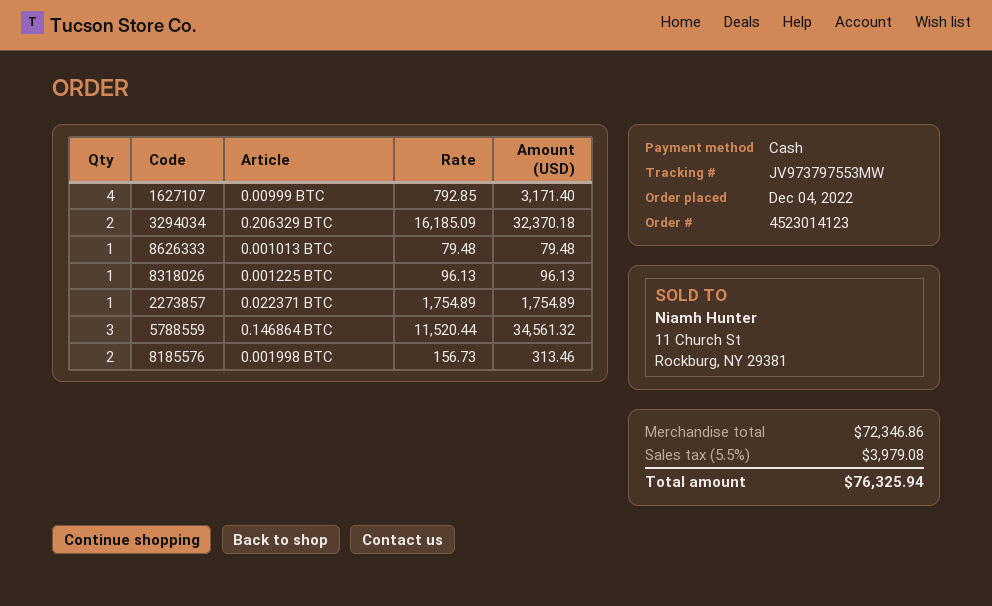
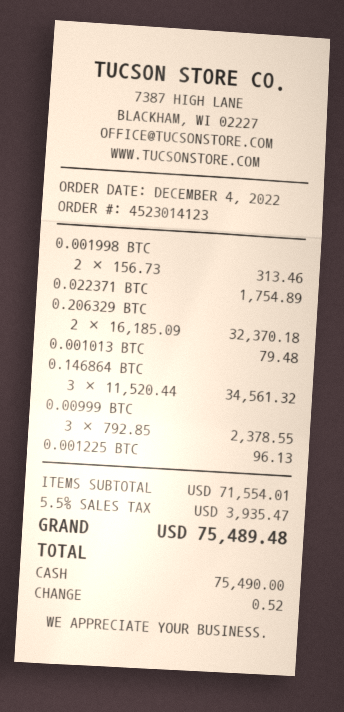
0.00999 BTC: 4 x 792.85 = 3171.40 -> 3 x 792.85 = 2378.55
subtotal: 72346.86 -> 71554.01
tax: 5.5% = 3979.08 -> 5.5% = 3935.47
total: 76325.94 -> 75489.48

